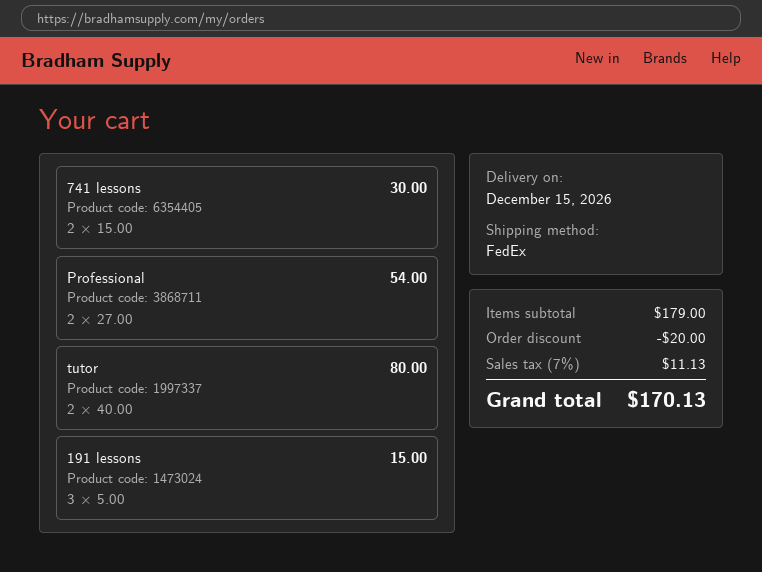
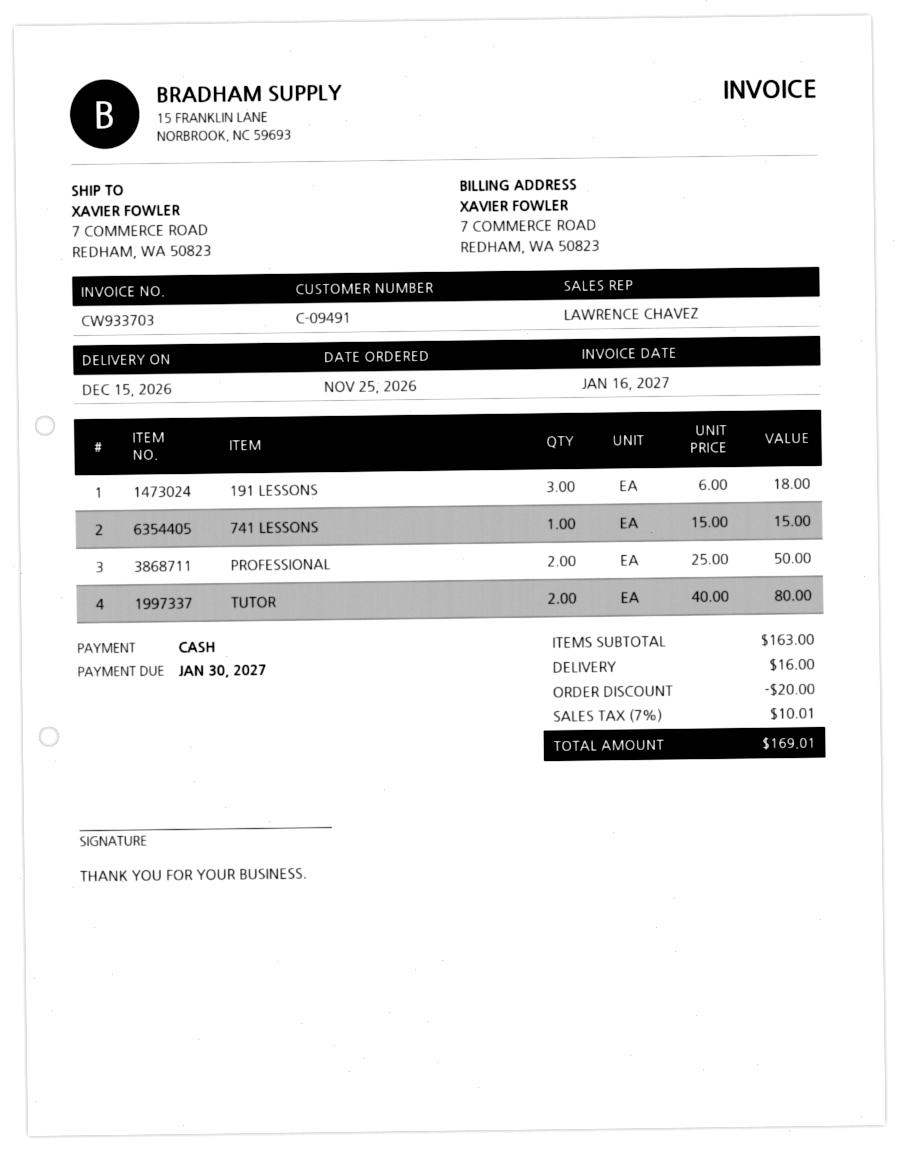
741 lessons: 2 x 15.00 = 30.00 -> 1 x 15.00 = 15.00
Professional: 2 x 27.00 = 54.00 -> 2 x 25.00 = 50.00
191 lessons: 3 x 5.00 = 15.00 -> 3 x 6.00 = 18.00
subtotal: 179.00 -> 163.00
shipping: none -> 16.00
tax: 7% = 11.13 -> 7% = 10.01
total: 170.13 -> 169.01

